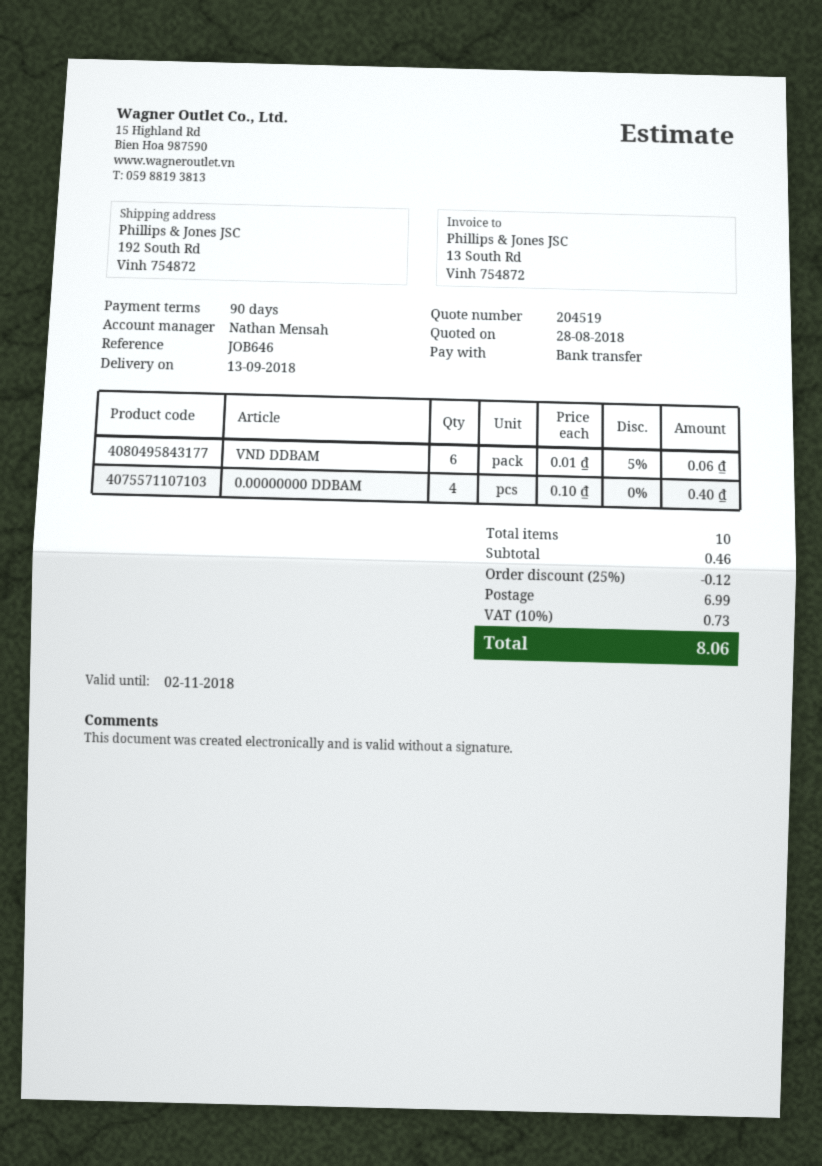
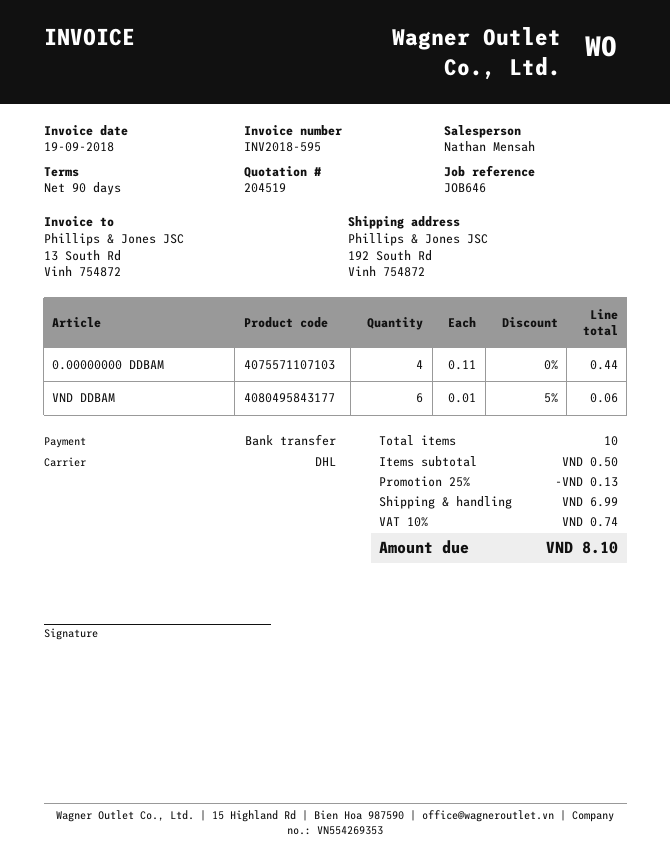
0.00000000 DDBAM: 4 x 0.10 = 0.40 -> 4 x 0.11 = 0.44
subtotal: 0.46 -> 0.50
discount: 25% = 0.12 -> 25% = 0.13
tax: 10% = 0.73 -> 10% = 0.74
total: 8.06 -> 8.10

